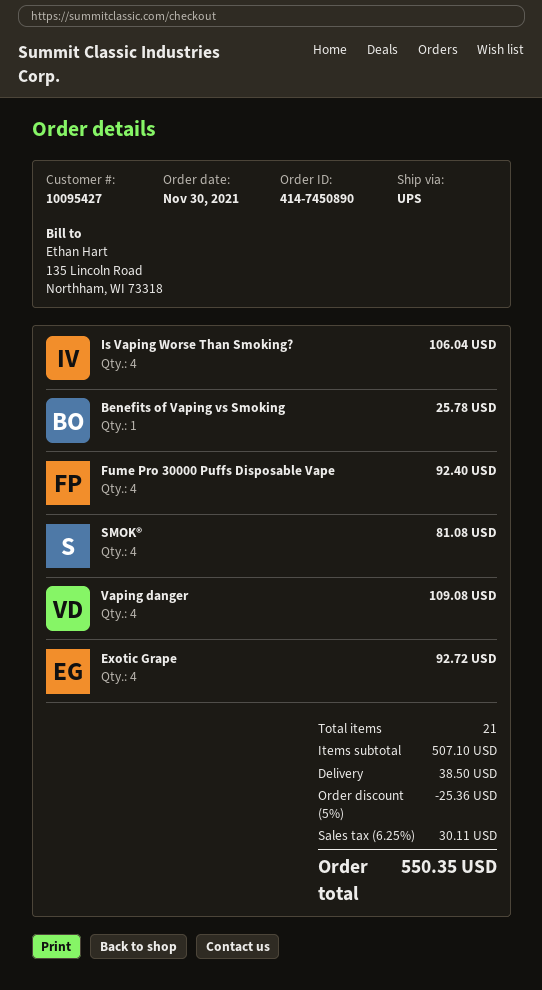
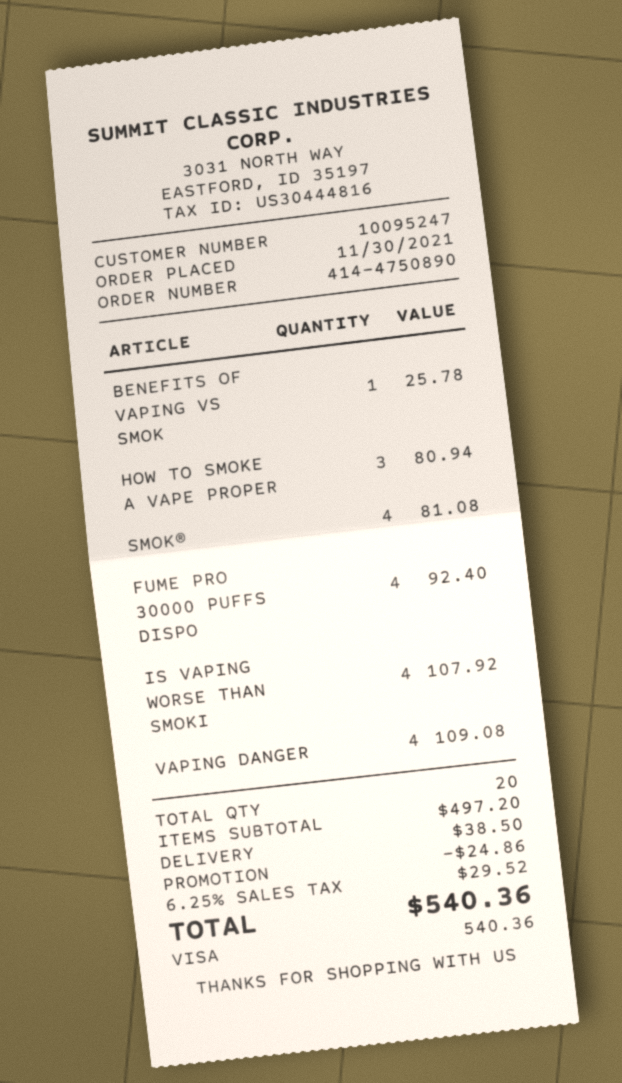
order number: 414-7450890 -> 414-4750890
customer number: 10095427 -> 10095247
Is Vaping Worse Than Smoking?: 4 for 106.04 -> 4 for 107.92
Exotic Grape: 4 for 92.72 -> none
HOW TO SMOKE A VAPE PROPER: none -> 3 for 80.94
total quantity: 21 -> 20
subtotal: 507.10 -> 497.20
discount: 25.36 -> 24.86
tax: 6.25% = 30.11 -> 6.25% = 29.52
total: 550.35 -> 540.36

